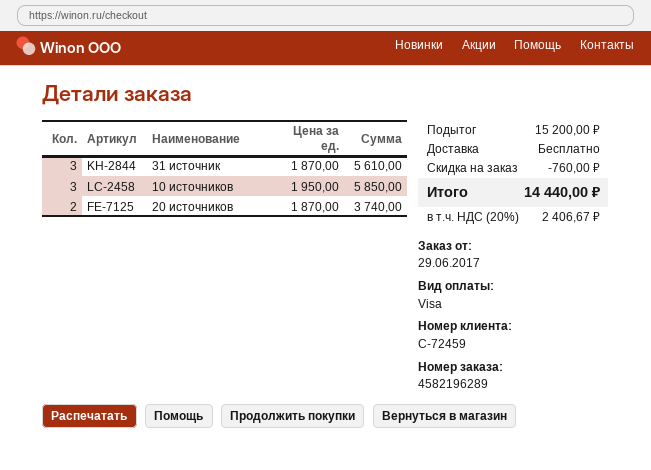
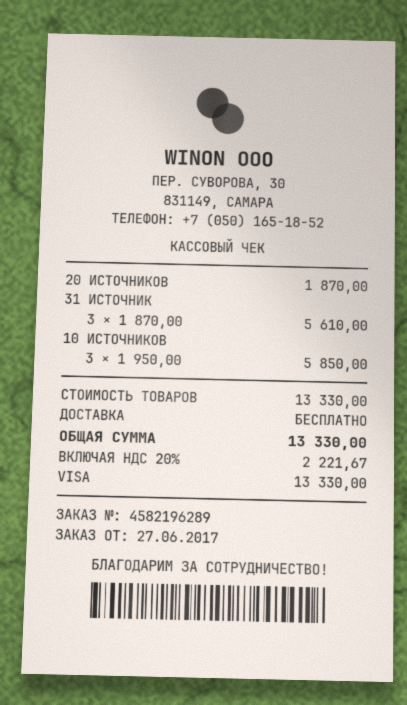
order date: 2017-06-29 -> 2017-06-27
20 источников: 2 x 1870.00 = 3740.00 -> 1 x 1870.00 = 1870.00
subtotal: 15200.00 -> 13330.00
discount: 760.00 -> none
tax: 20% = 2406.67 -> 20% = 2221.67
total: 14440.00 -> 13330.00

